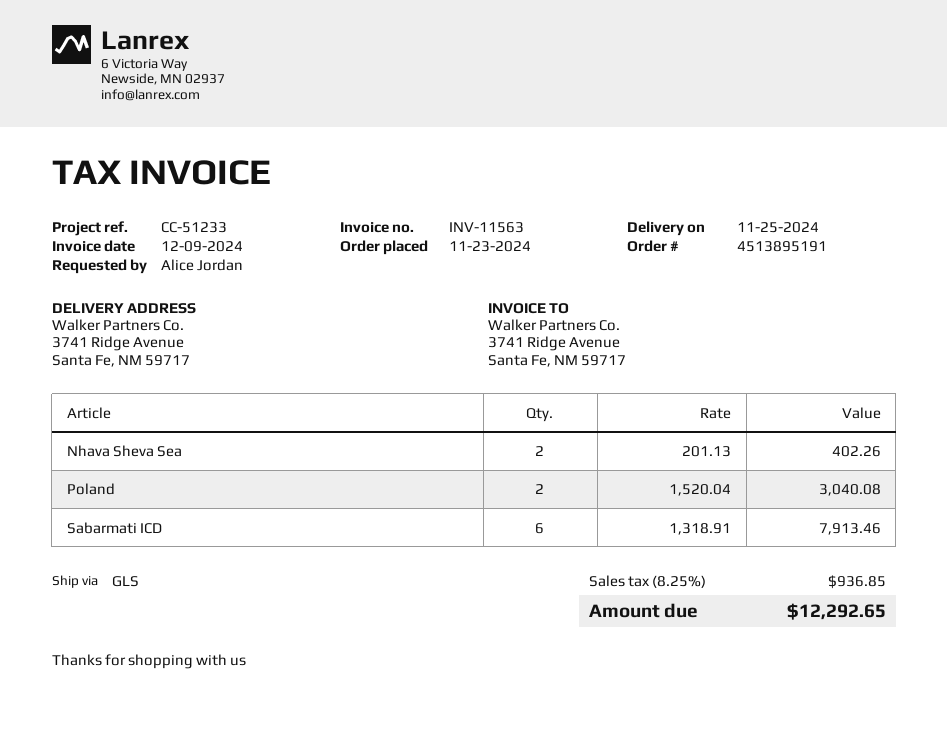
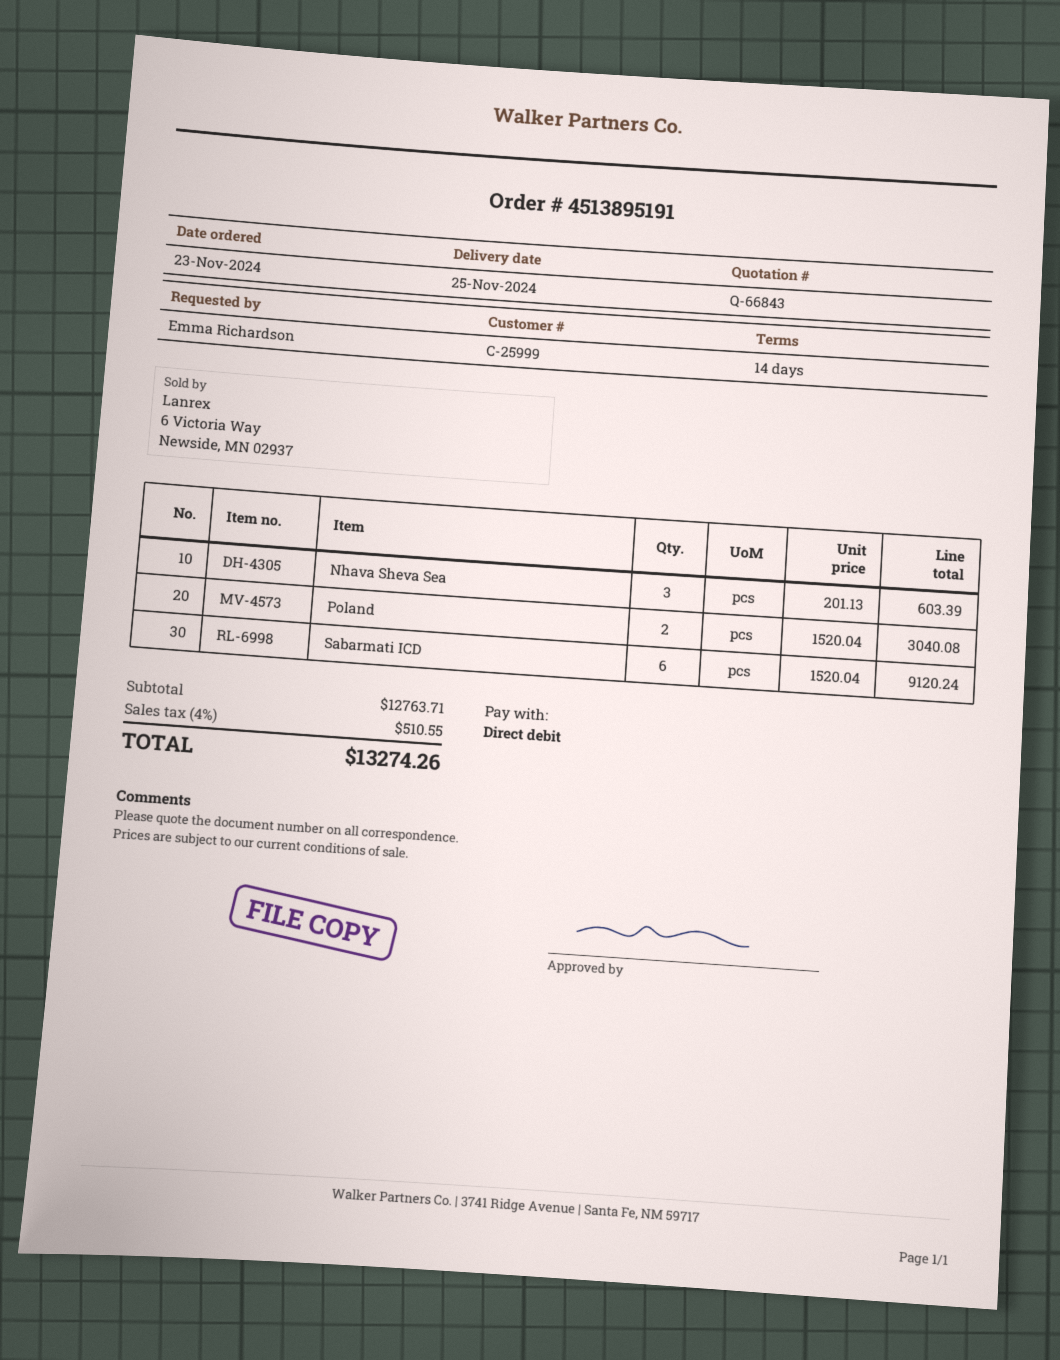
ordered by: Alice Jordan -> Emma Richardson
Nhava Sheva Sea: 2 x 201.13 = 402.26 -> 3 x 201.13 = 603.39
Sabarmati ICD: 6 x 1318.91 = 7913.46 -> 6 x 1520.04 = 9120.24
tax: 8.25% = 936.85 -> 4% = 510.55
total: 12292.65 -> 13274.26

